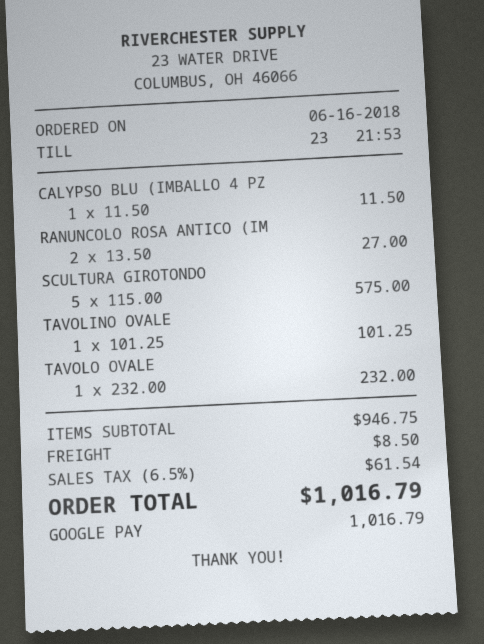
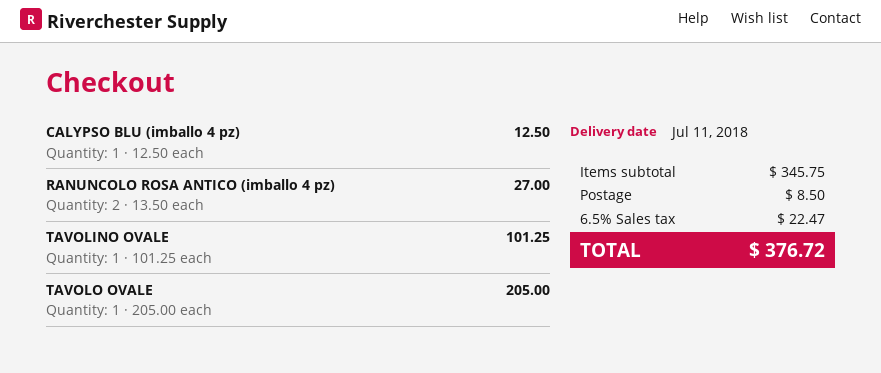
CALYPSO BLU (IMBALLO 4 PZ: 1 x 11.50 = 11.50 -> 1 x 12.50 = 12.50
SCULTURA GIROTONDO: 5 x 115.00 = 575.00 -> none
TAVOLO OVALE: 1 x 232.00 = 232.00 -> 1 x 205.00 = 205.00
subtotal: 946.75 -> 345.75
tax: 6.5% = 61.54 -> 6.5% = 22.47
total: 1016.79 -> 376.72

